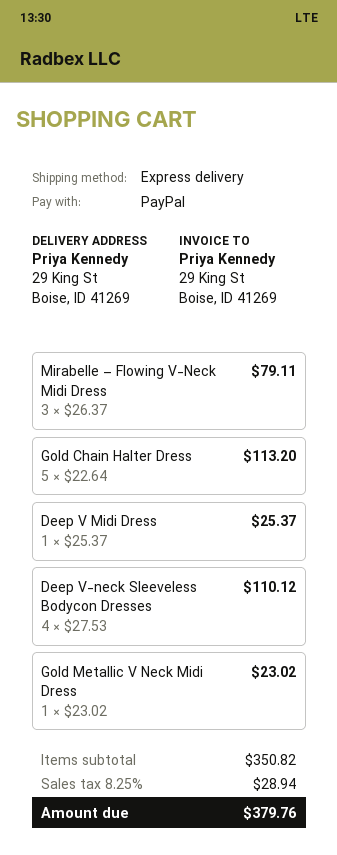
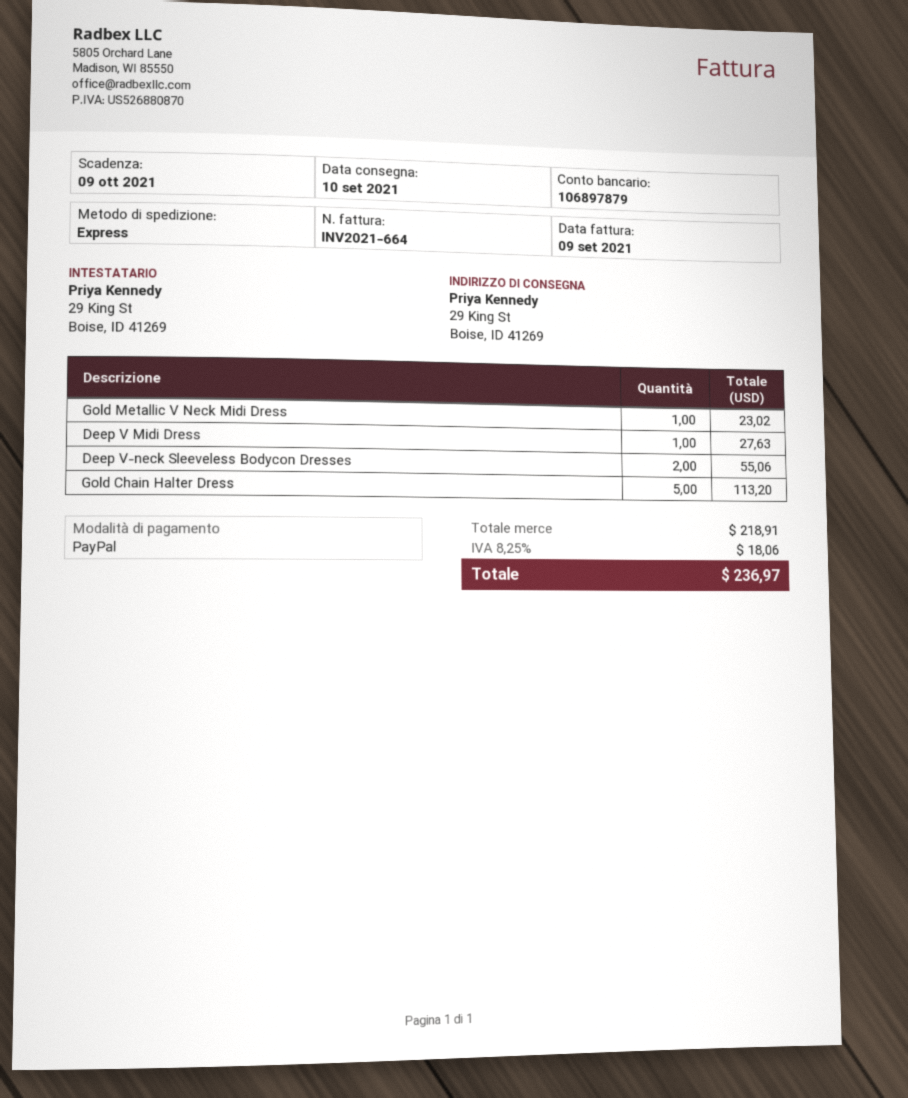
Mirabelle – Flowing V-Neck Midi Dress: 3 for 79.11 -> none
Deep V Midi Dress: 1 for 25.37 -> 1 for 27.63
Deep V-neck Sleeveless Bodycon Dresses: 4 for 110.12 -> 2 for 55.06
subtotal: 350.82 -> 218.91
tax: 8.25% = 28.94 -> 8.25% = 18.06
total: 379.76 -> 236.97

